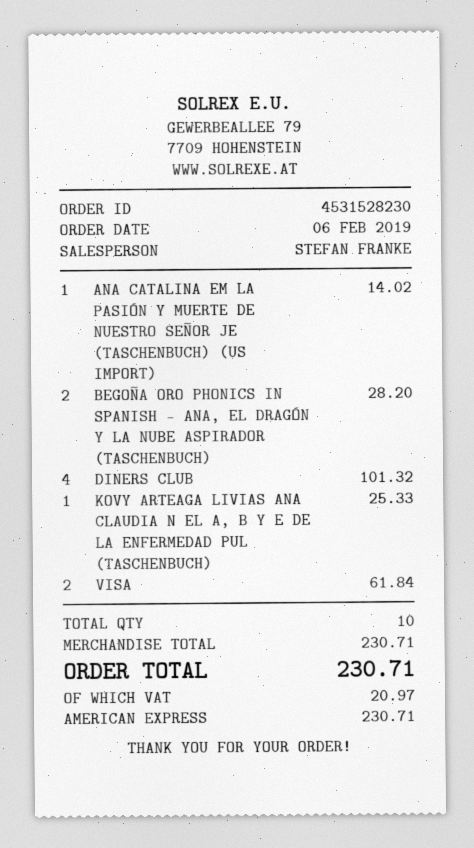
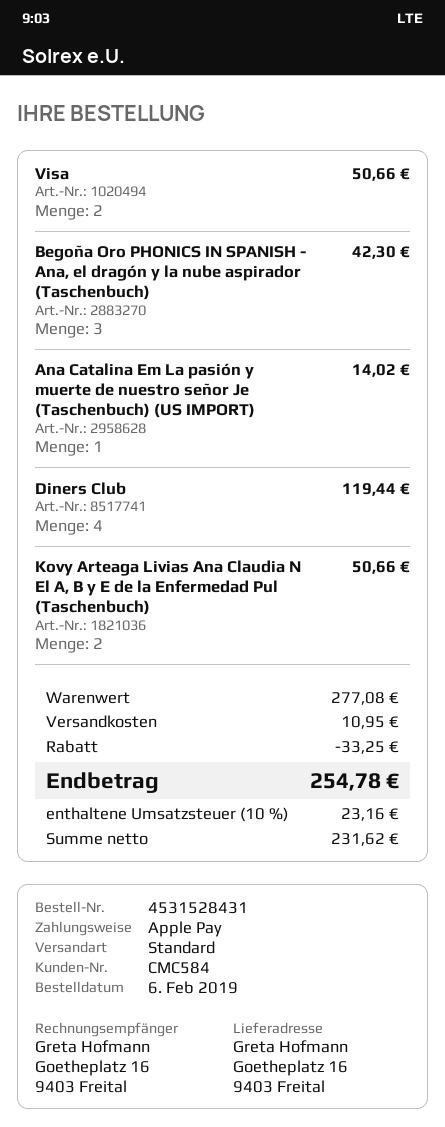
order number: 4531528230 -> 4531528431
payment method: American Express -> Apple Pay
BEGOÑA ORO PHONICS IN SPANISH - ANA, EL DRAGÓN Y LA NUBE ASPIRADOR (TASCHENBUCH): 2 for 28.20 -> 3 for 42.30
DINERS CLUB: 4 for 101.32 -> 4 for 119.44
KOVY ARTEAGA LIVIAS ANA CLAUDIA N EL A, B Y E DE LA ENFERMEDAD PUL (TASCHENBUCH): 1 for 25.33 -> 2 for 50.66
VISA: 2 for 61.84 -> 2 for 50.66
subtotal: 230.71 -> 277.08
discount: none -> 33.25
shipping: none -> 10.95
tax: 20.97 -> 23.16
total: 230.71 -> 254.78

